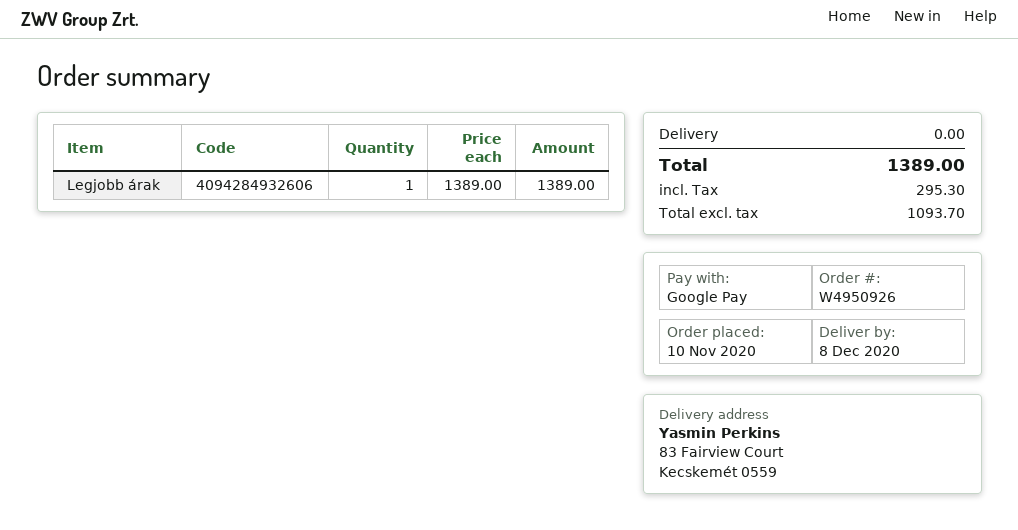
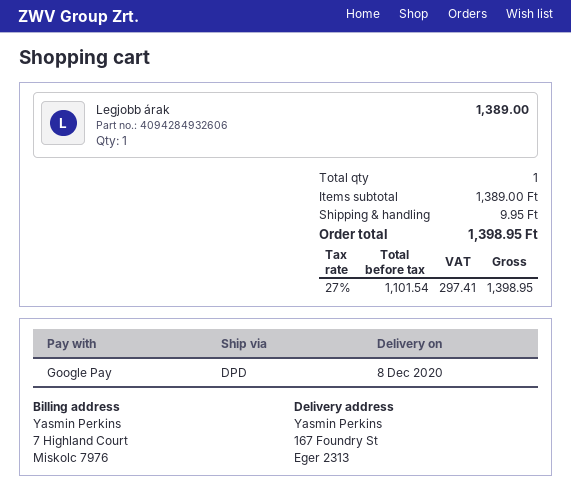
ship to: 83 Fairview Court, Kecskemét 0559 -> 167 Foundry St, Eger 2313
shipping: 0.00 -> 9.95
net: 1093.70 -> 1101.54
tax: 295.30 -> 297.41
total: 1389.00 -> 1398.95

